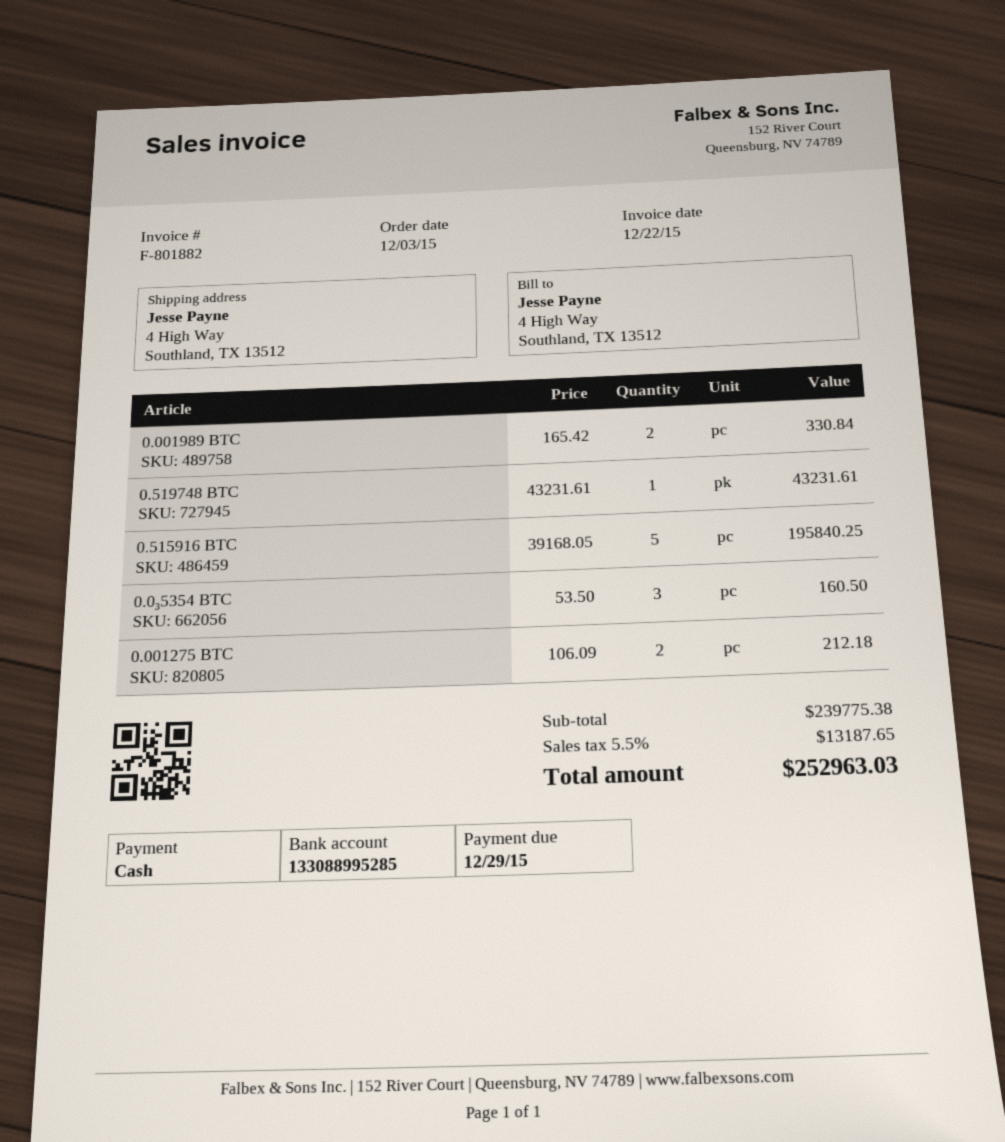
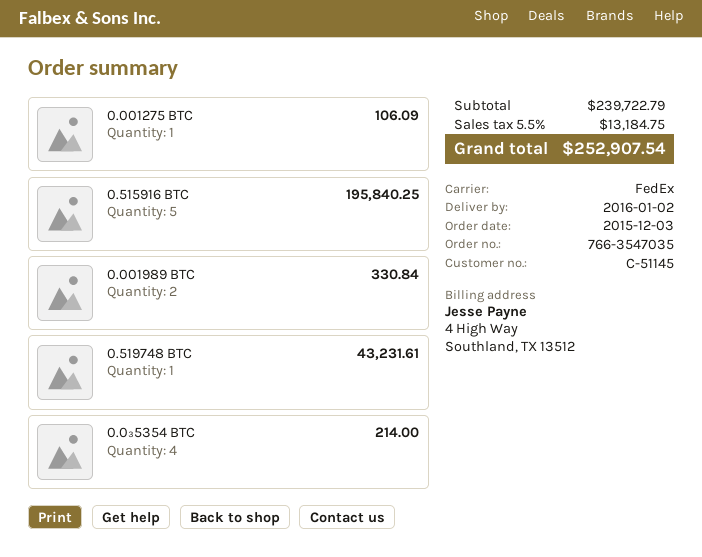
0.0₃5354 BTC: 3 for 160.50 -> 4 for 214.00
0.001275 BTC: 2 for 212.18 -> 1 for 106.09
subtotal: 239775.38 -> 239722.79
tax: 5.5% = 13187.65 -> 5.5% = 13184.75
total: 252963.03 -> 252907.54

